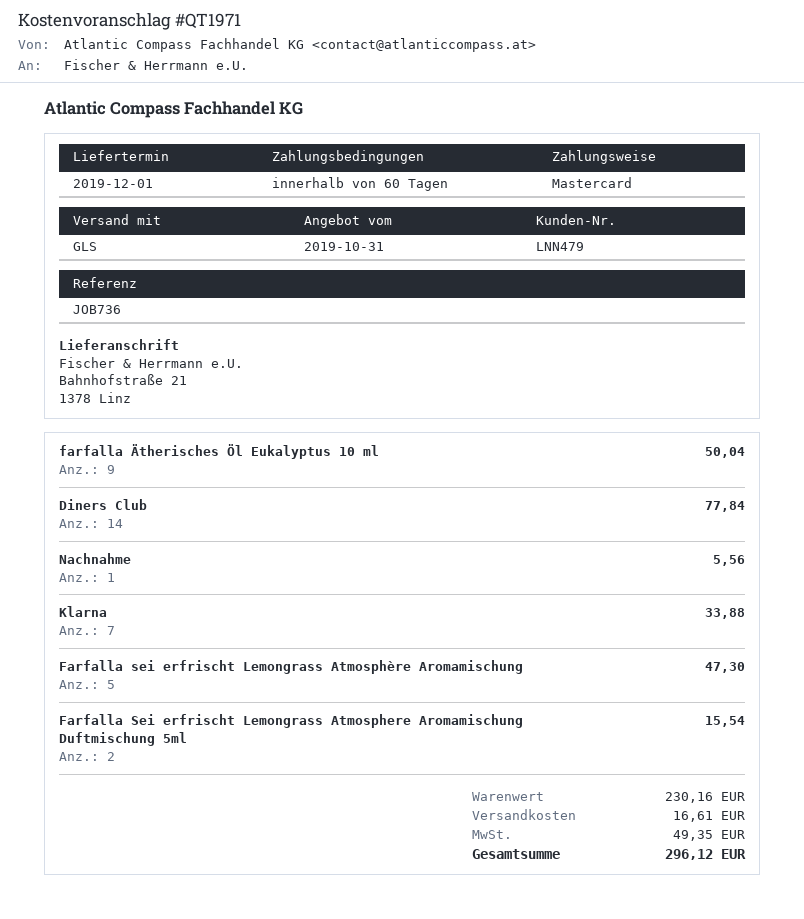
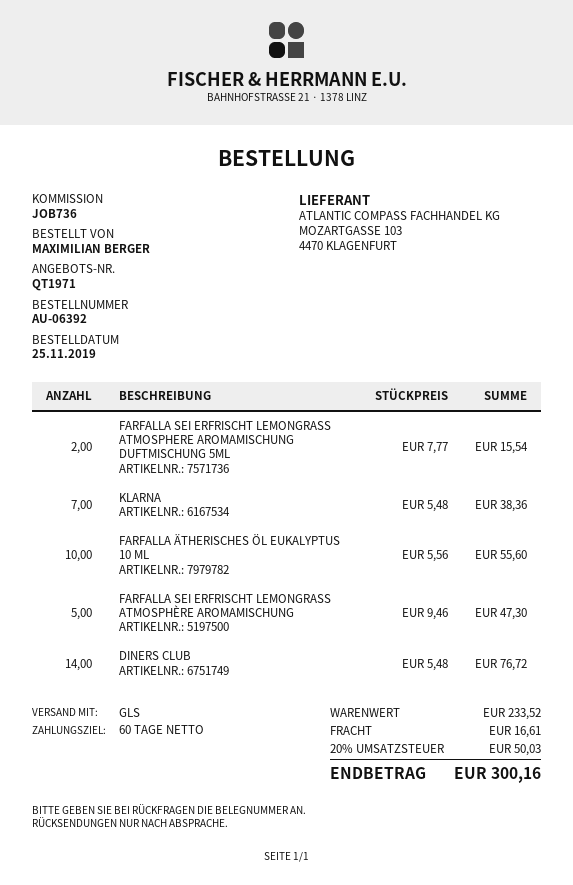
farfalla Ätherisches Öl Eukalyptus 10 ml: 9 for 50.04 -> 10 for 55.60
Diners Club: 14 for 77.84 -> 14 for 76.72
Nachnahme: 1 for 5.56 -> none
Klarna: 7 for 33.88 -> 7 for 38.36
subtotal: 230.16 -> 233.52
tax: 49.35 -> 50.03
total: 296.12 -> 300.16

